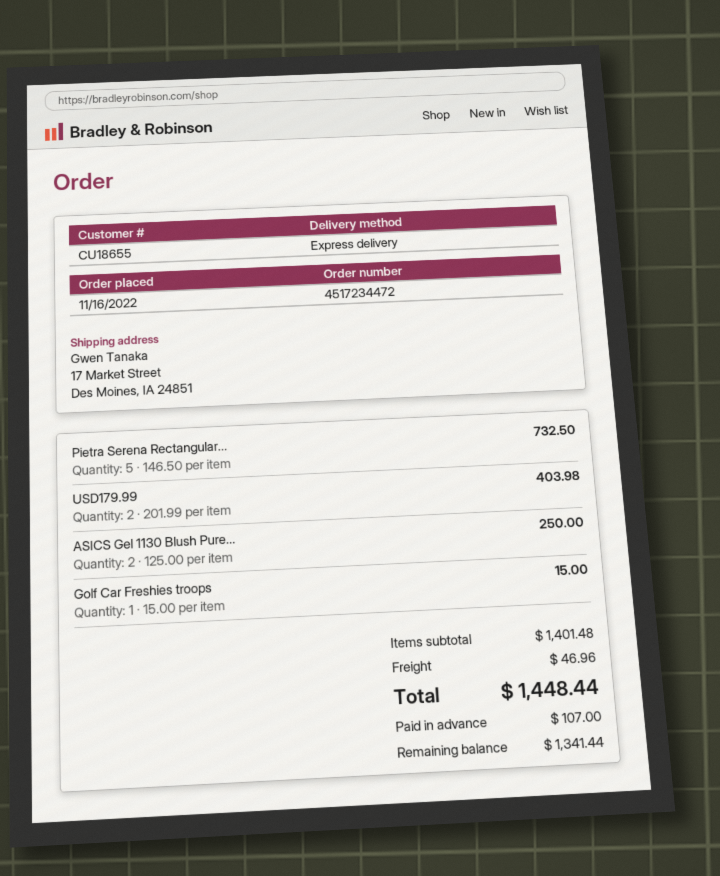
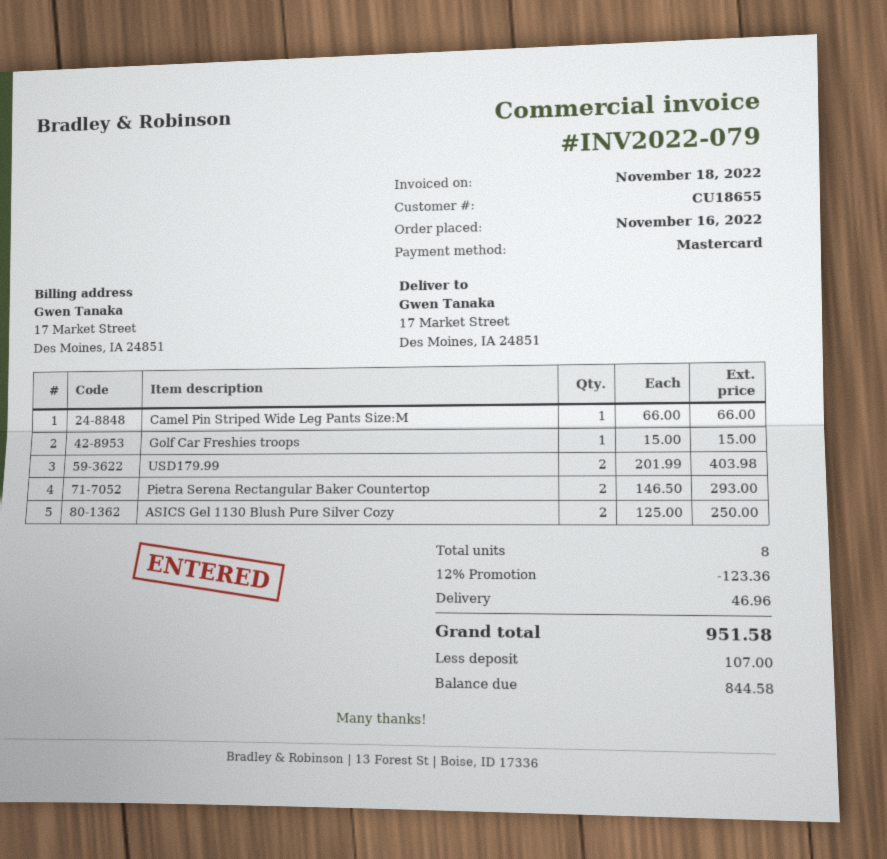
Pietra Serena Rectangular...: 5 x 146.50 = 732.50 -> 2 x 146.50 = 293.00
Camel Pin Striped Wide Leg Pants Size:M: none -> 1 x 66.00 = 66.00
discount: none -> 12% = 123.36
total: 1448.44 -> 951.58
balance: 1341.44 -> 844.58

